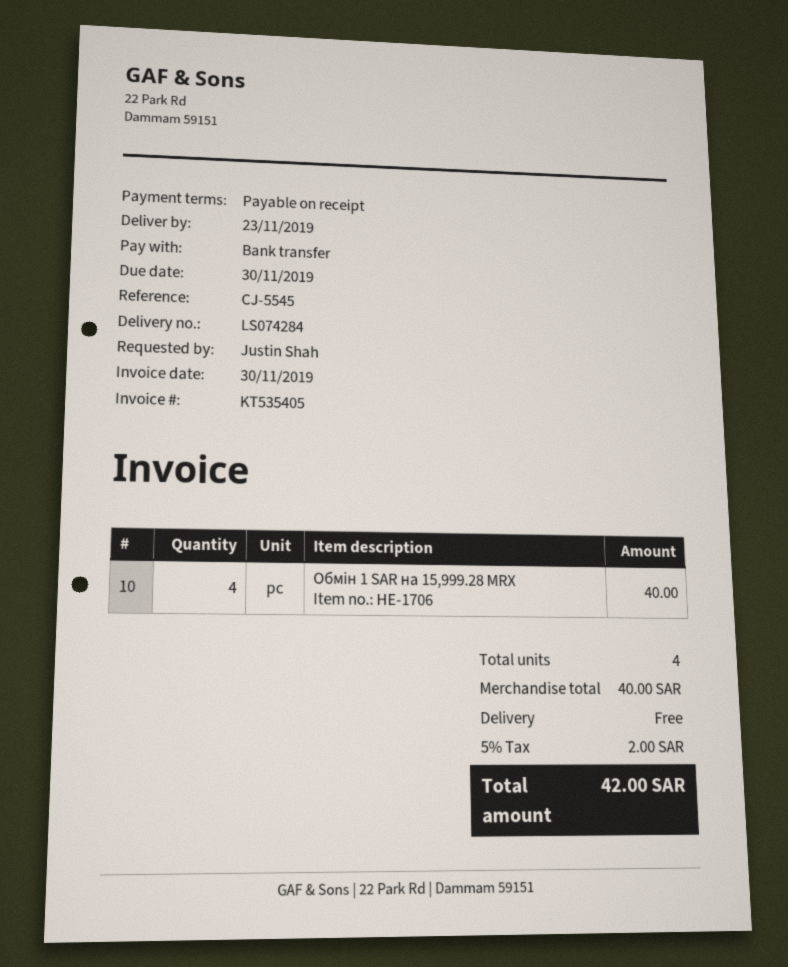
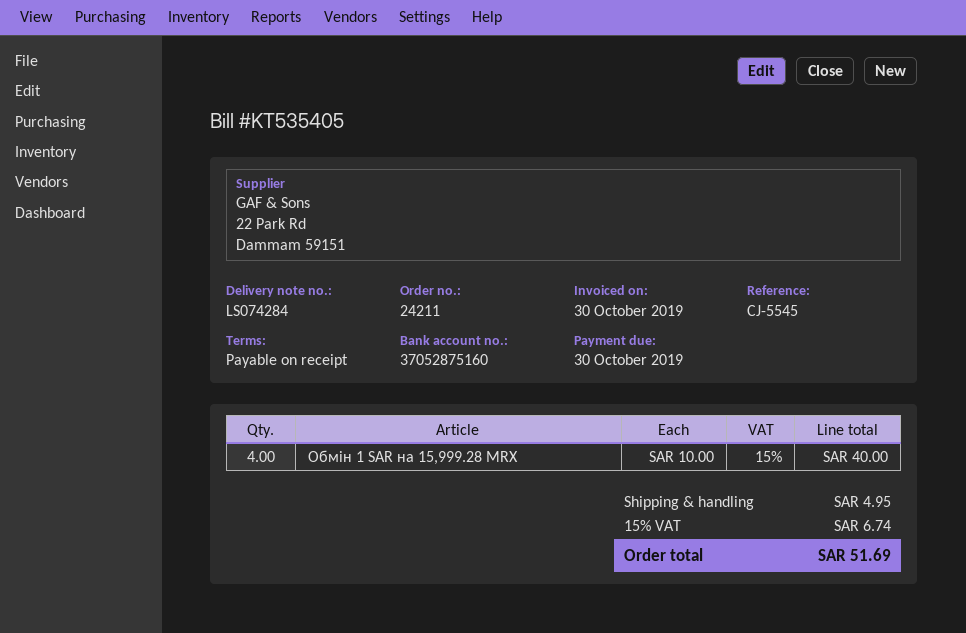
invoice date: 2019-11-30 -> 2019-10-30
due date: 2019-11-30 -> 2019-10-30
shipping: 0.00 -> 4.95
tax: 5% = 2.00 -> 15% = 6.74
total: 42.00 -> 51.69

